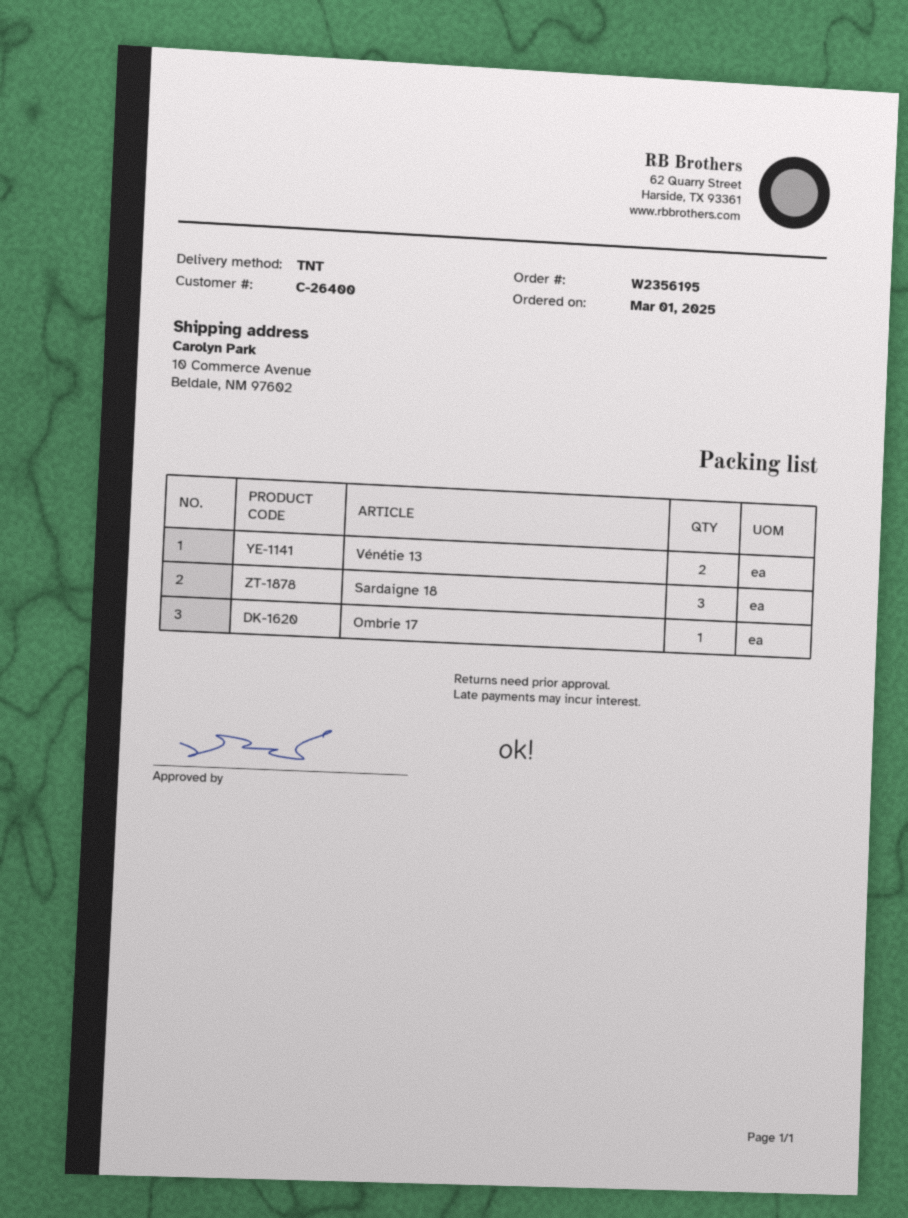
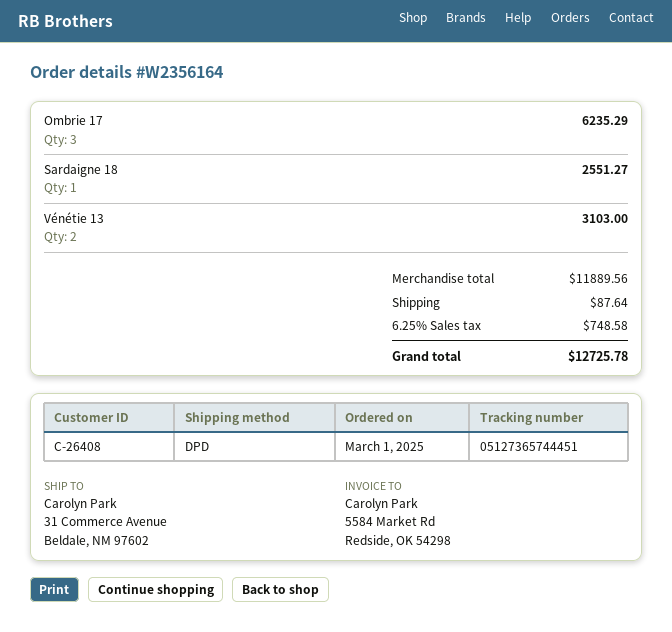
order number: W2356195 -> W2356164
customer number: C-26400 -> C-26408
shipping method: TNT -> DPD
ship to: 10 Commerce Avenue, Beldale, NM 97602 -> 31 Commerce Avenue, Beldale, NM 97602
Sardaigne 18: 3 -> 1
Ombrie 17: 1 -> 3

